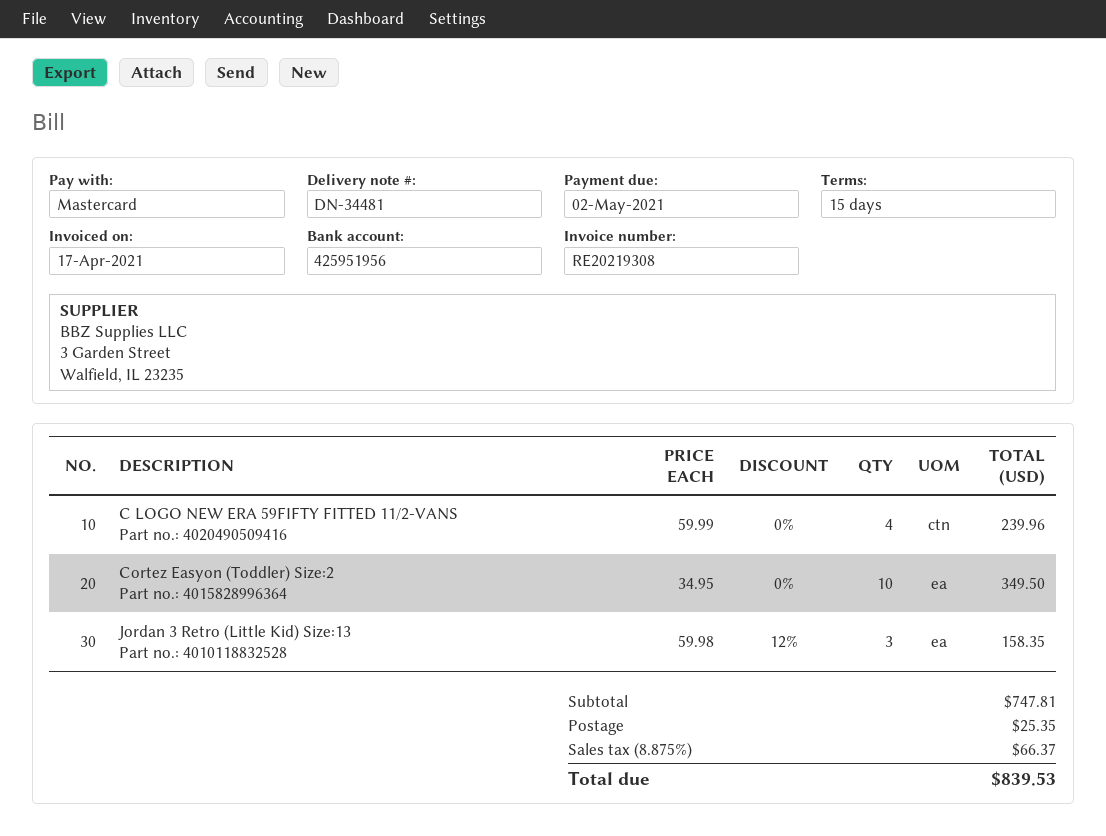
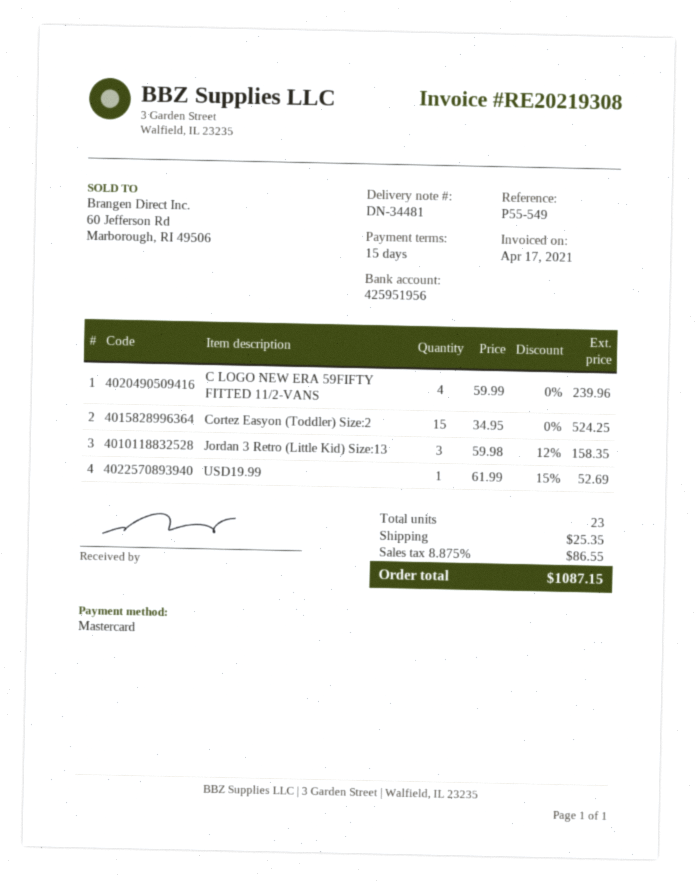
Cortez Easyon (Toddler) Size:2: 10 x 34.95 = 349.50 -> 15 x 34.95 = 524.25
USD19.99: none -> 1 x 61.99 - 15% = 52.69
tax: 8.875% = 66.37 -> 8.875% = 86.55
total: 839.53 -> 1087.15

